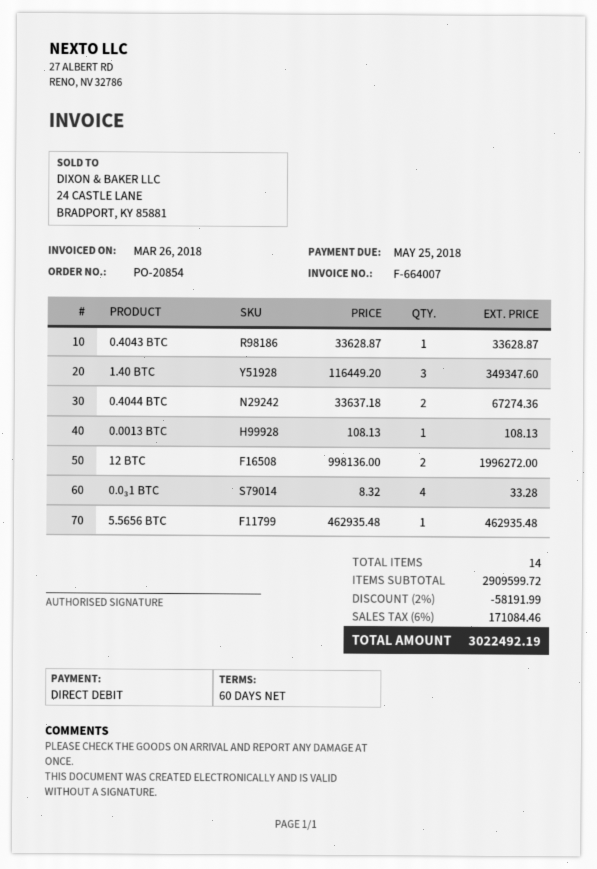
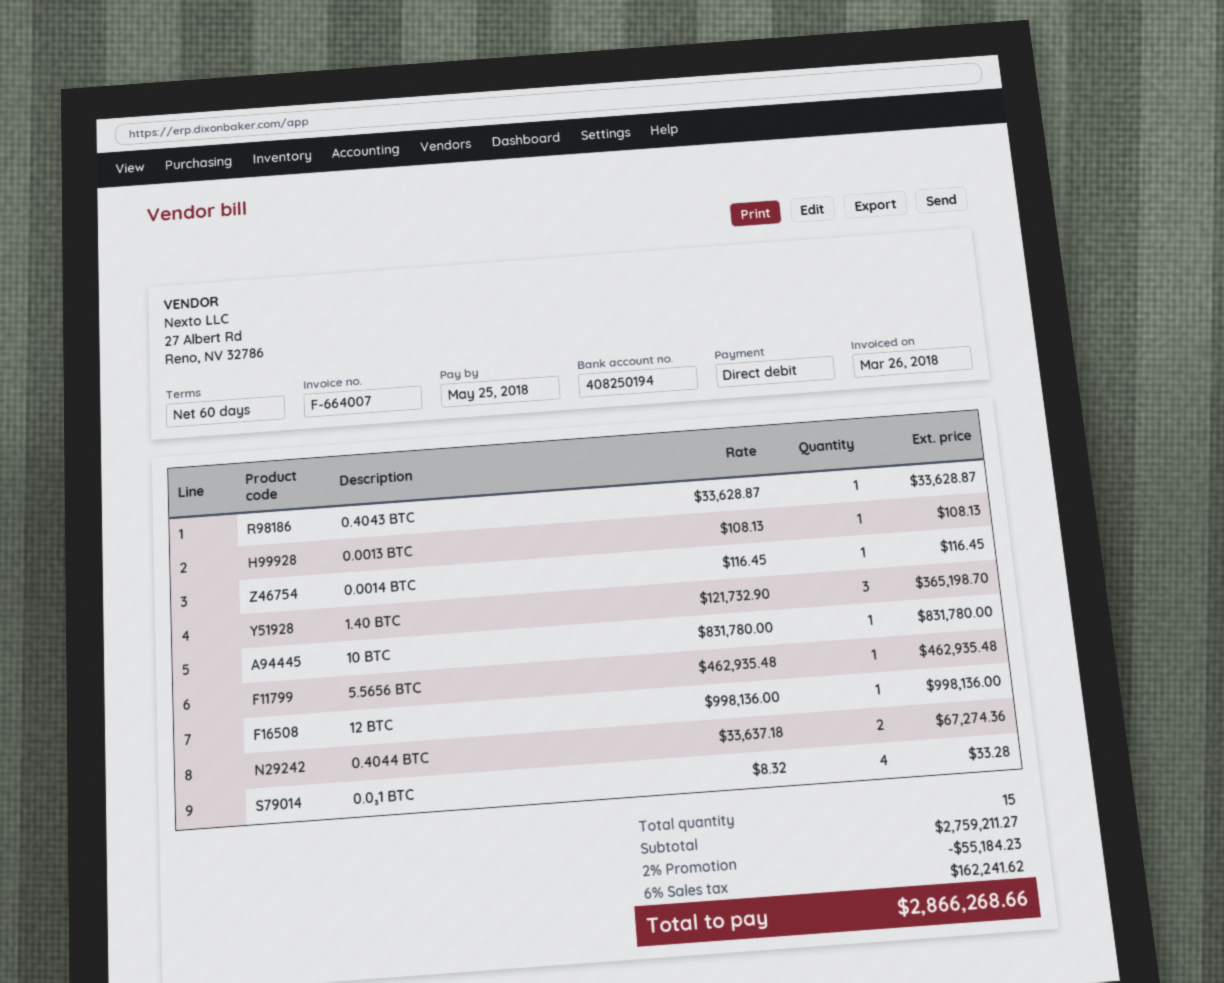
1.40 BTC: 3 x 116449.20 = 349347.60 -> 3 x 121732.90 = 365198.70
12 BTC: 2 x 998136.00 = 1996272.00 -> 1 x 998136.00 = 998136.00
0.0014 BTC: none -> 1 x 116.45 = 116.45
10 BTC: none -> 1 x 831780.00 = 831780.00
total quantity: 14 -> 15
subtotal: 2909599.72 -> 2759211.27
discount: 2% = 58191.99 -> 2% = 55184.23
tax: 6% = 171084.46 -> 6% = 162241.62
total: 3022492.19 -> 2866268.66

